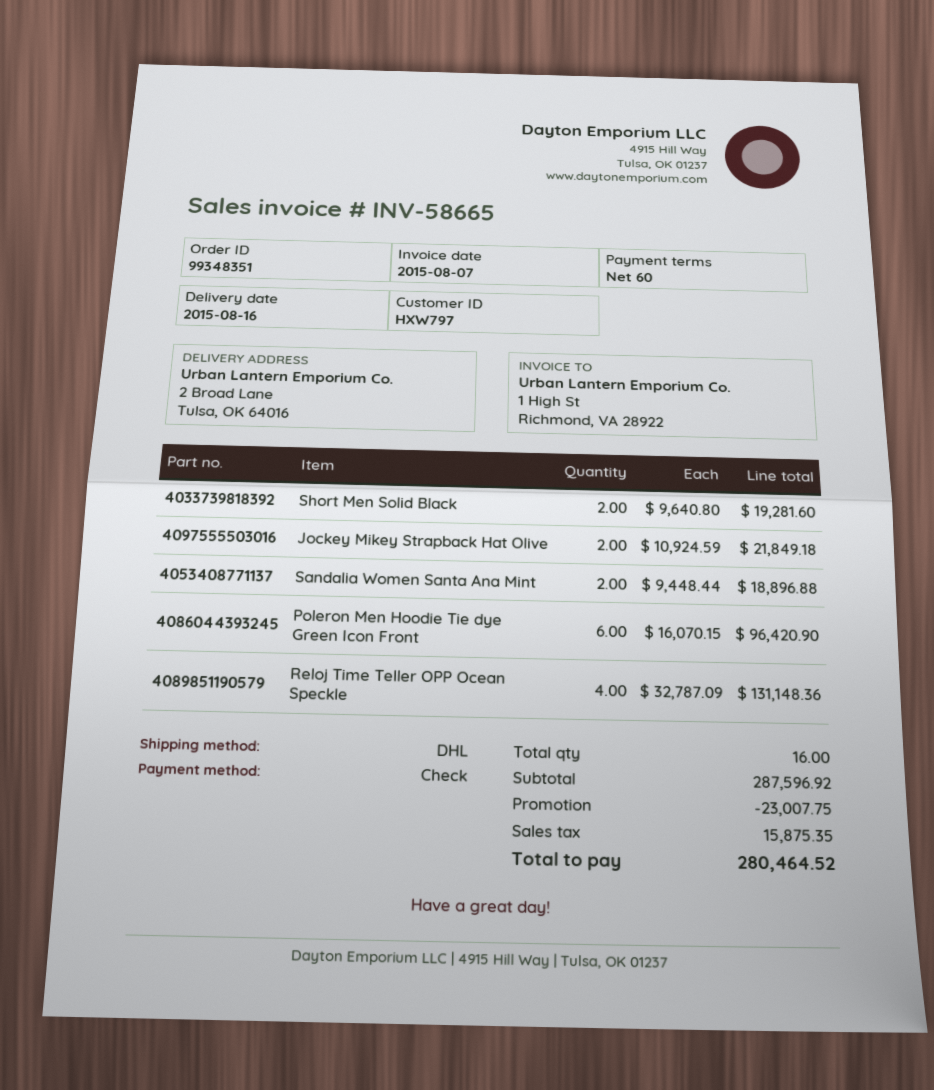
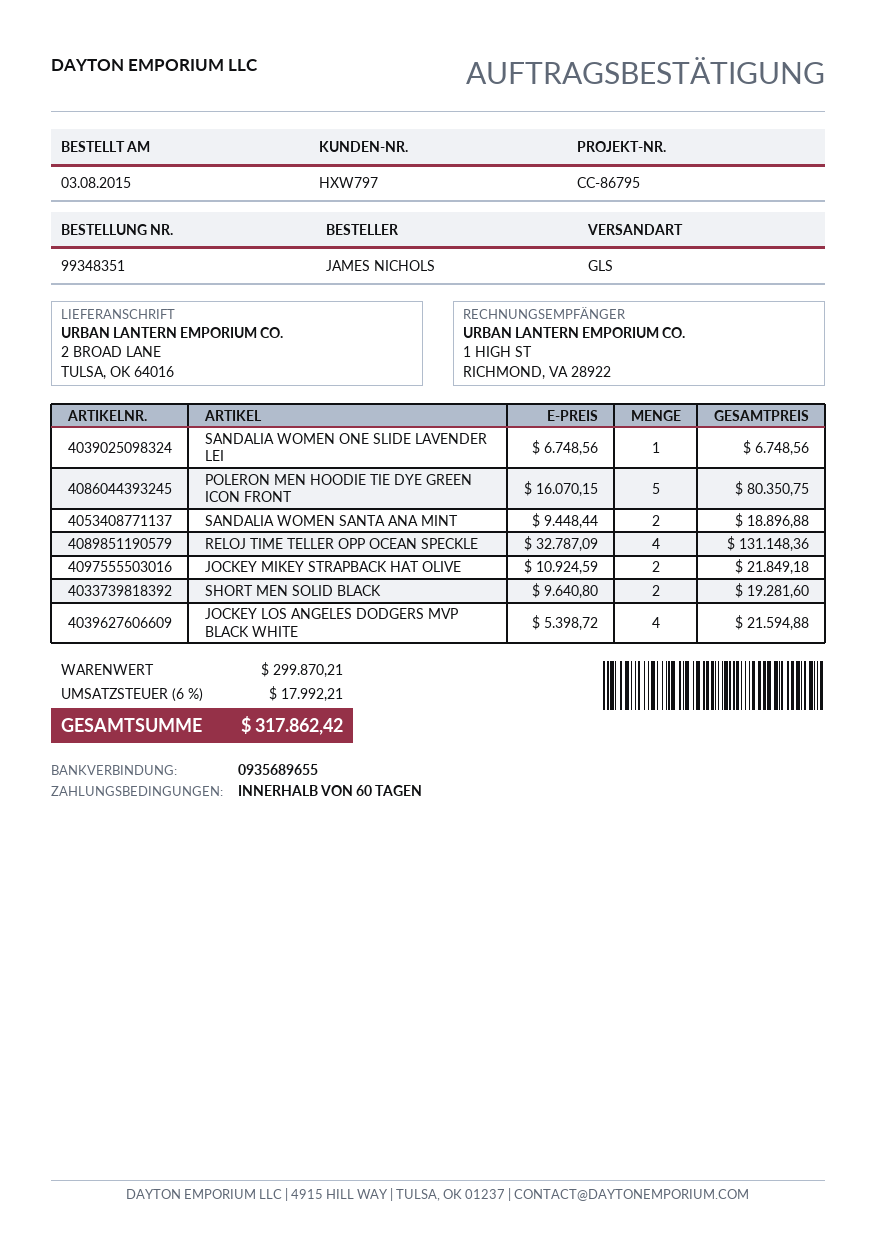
shipping method: DHL -> GLS
Poleron Men Hoodie Tie dye Green Icon Front: 6 x 16070.15 = 96420.90 -> 5 x 16070.15 = 80350.75
SANDALIA WOMEN ONE SLIDE LAVENDER LEI: none -> 1 x 6748.56 = 6748.56
JOCKEY LOS ANGELES DODGERS MVP BLACK WHITE: none -> 4 x 5398.72 = 21594.88
subtotal: 287596.92 -> 299870.21
discount: 23007.75 -> none
tax: 15875.35 -> 17992.21
total: 280464.52 -> 317862.42

